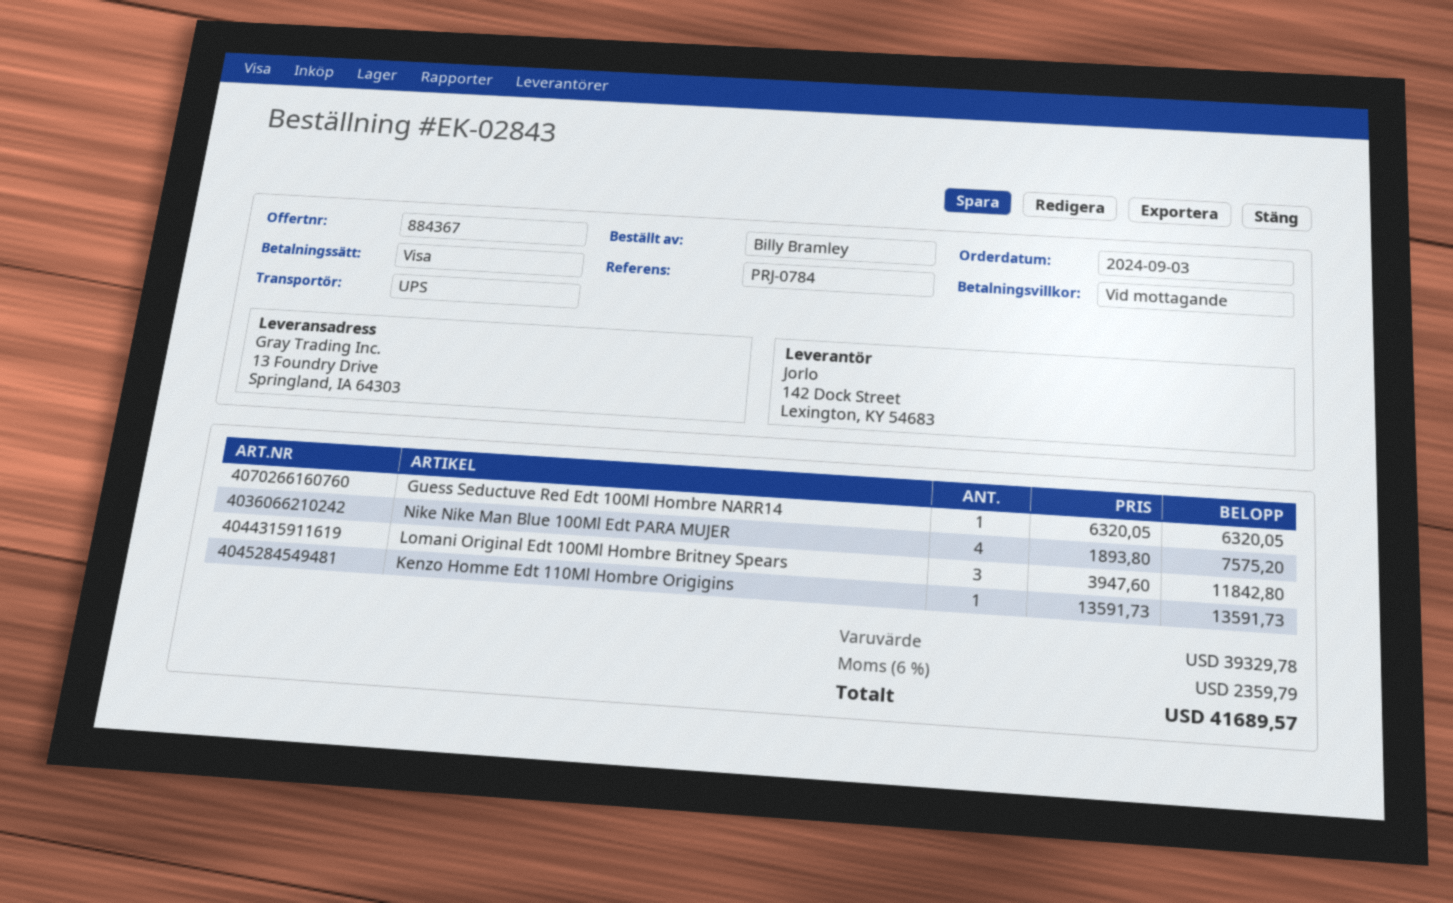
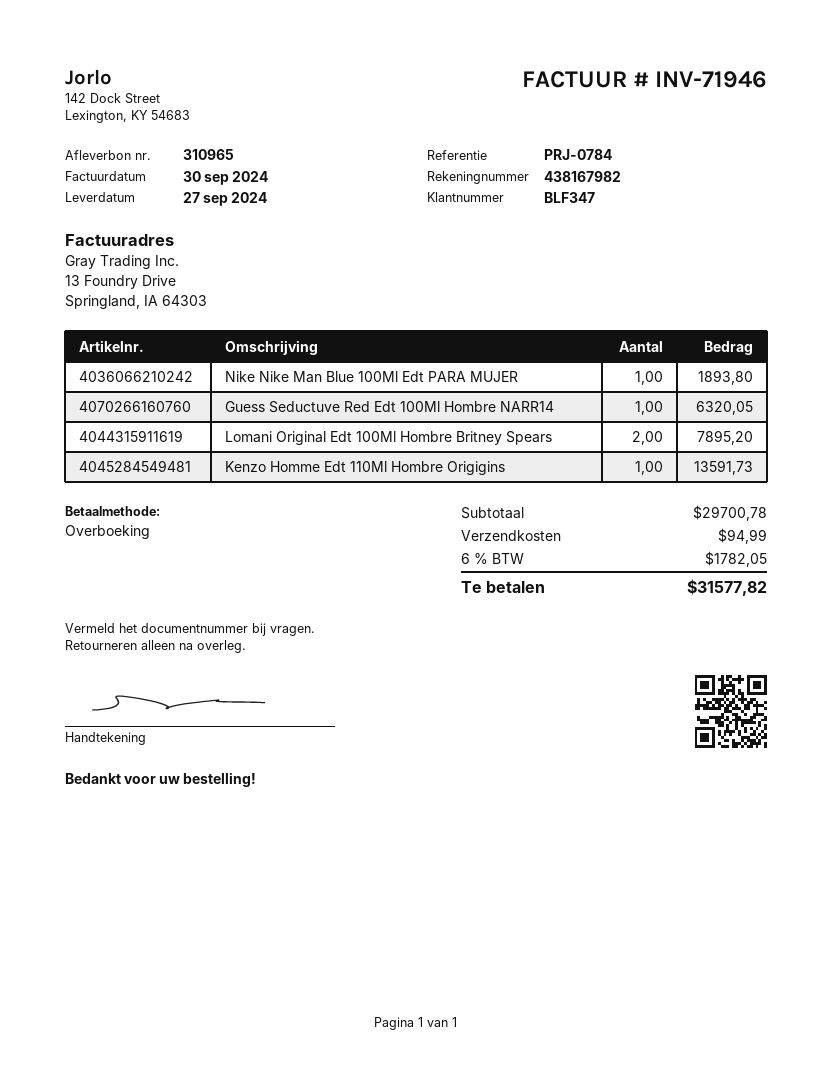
payment method: Visa -> bank transfer
Nike Nike Man Blue 100Ml Edt PARA MUJER: 4 for 7575.20 -> 1 for 1893.80
Lomani Original Edt 100Ml Hombre Britney Spears: 3 for 11842.80 -> 2 for 7895.20
subtotal: 39329.78 -> 29700.78
shipping: none -> 94.99
tax: 6% = 2359.79 -> 6% = 1782.05
total: 41689.57 -> 31577.82

